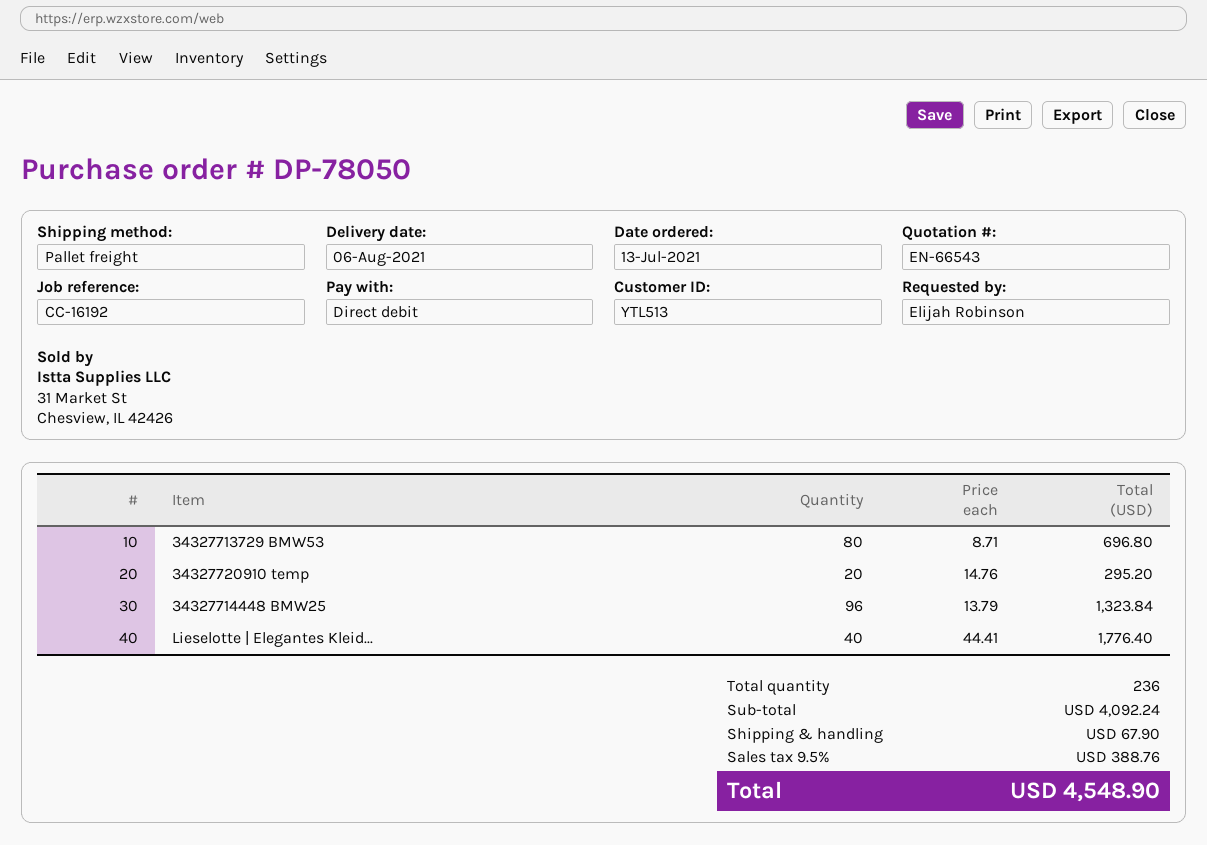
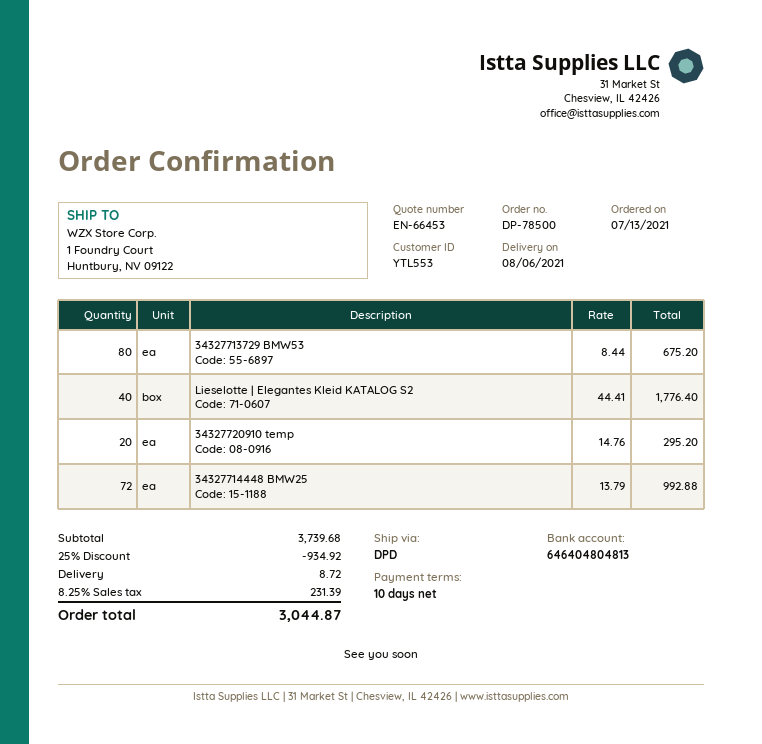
quote number: EN-66543 -> EN-66453
order number: DP-78050 -> DP-78500
customer number: YTL513 -> YTL553
shipping method: pallet freight -> DPD
34327713729 BMW53: 80 x 8.71 = 696.80 -> 80 x 8.44 = 675.20
34327714448 BMW25: 96 x 13.79 = 1323.84 -> 72 x 13.79 = 992.88
subtotal: 4092.24 -> 3739.68
discount: none -> 25% = 934.92
shipping: 67.90 -> 8.72
tax: 9.5% = 388.76 -> 8.25% = 231.39
total: 4548.90 -> 3044.87

